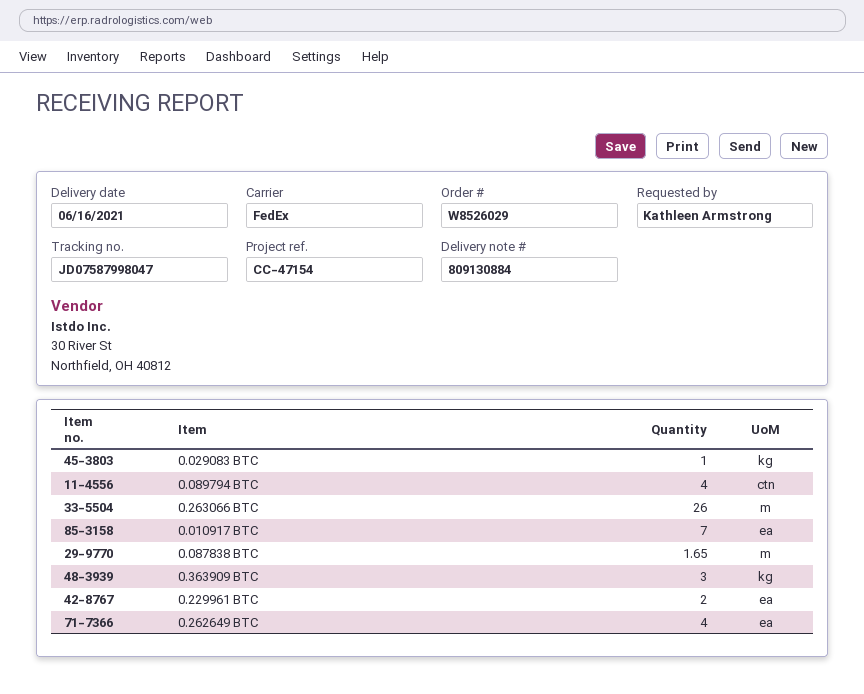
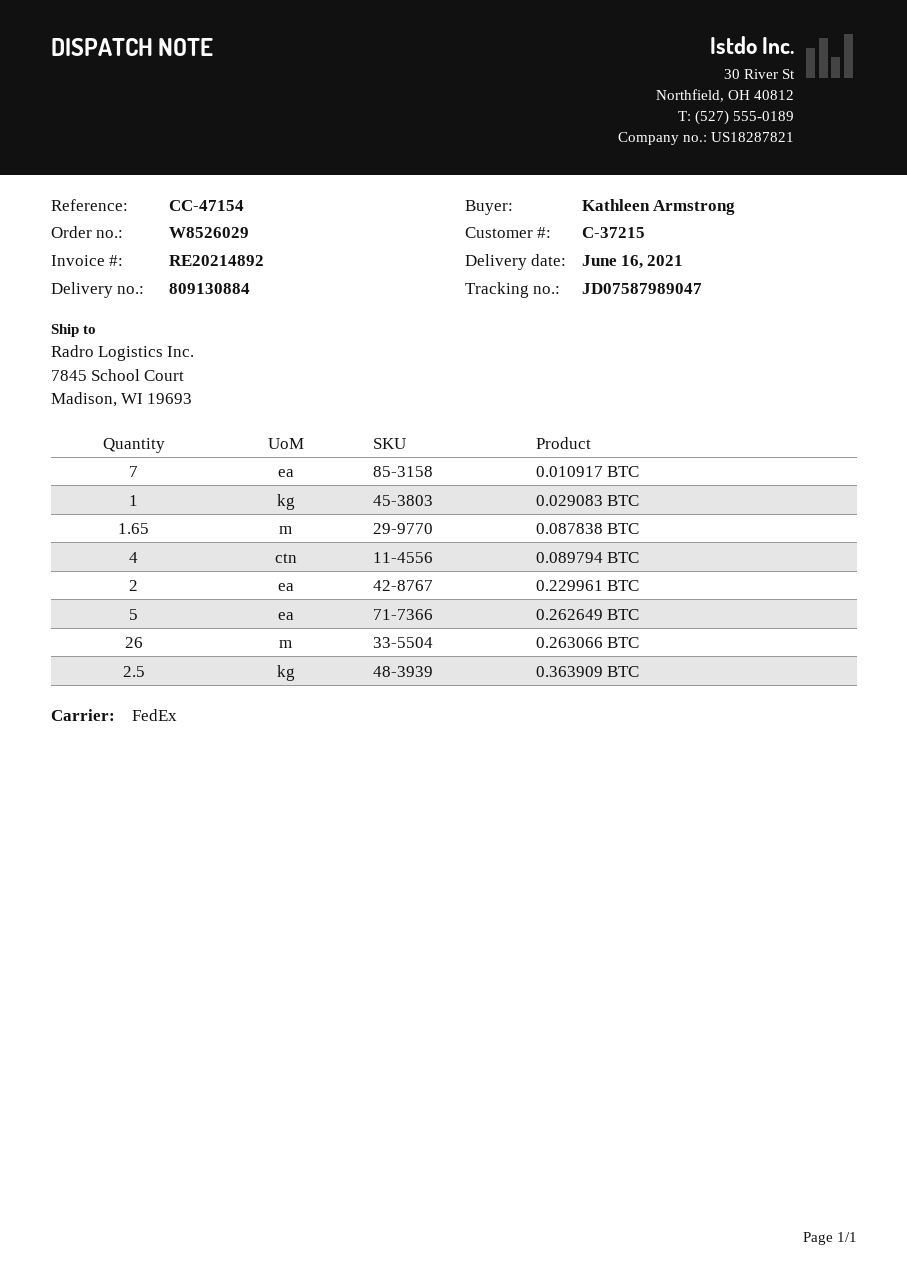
tracking number: JD07587998047 -> JD07587989047
0.363909 BTC: 3 -> 2.5
0.262649 BTC: 4 -> 5

